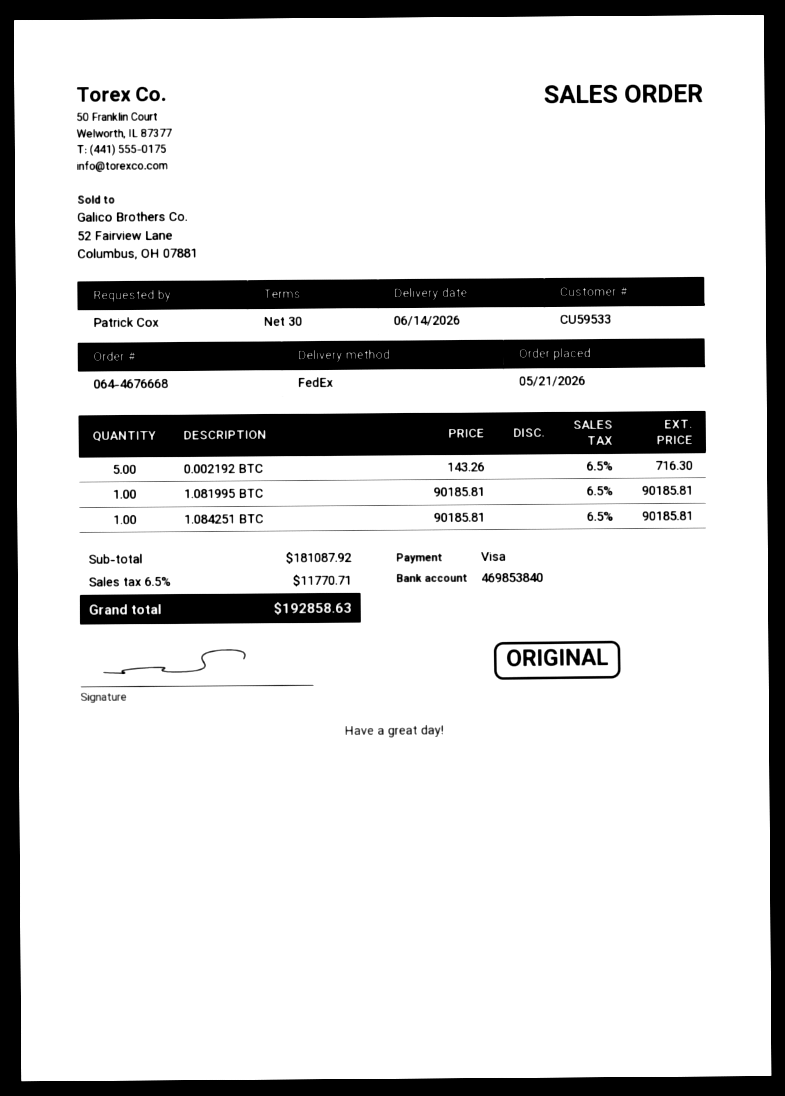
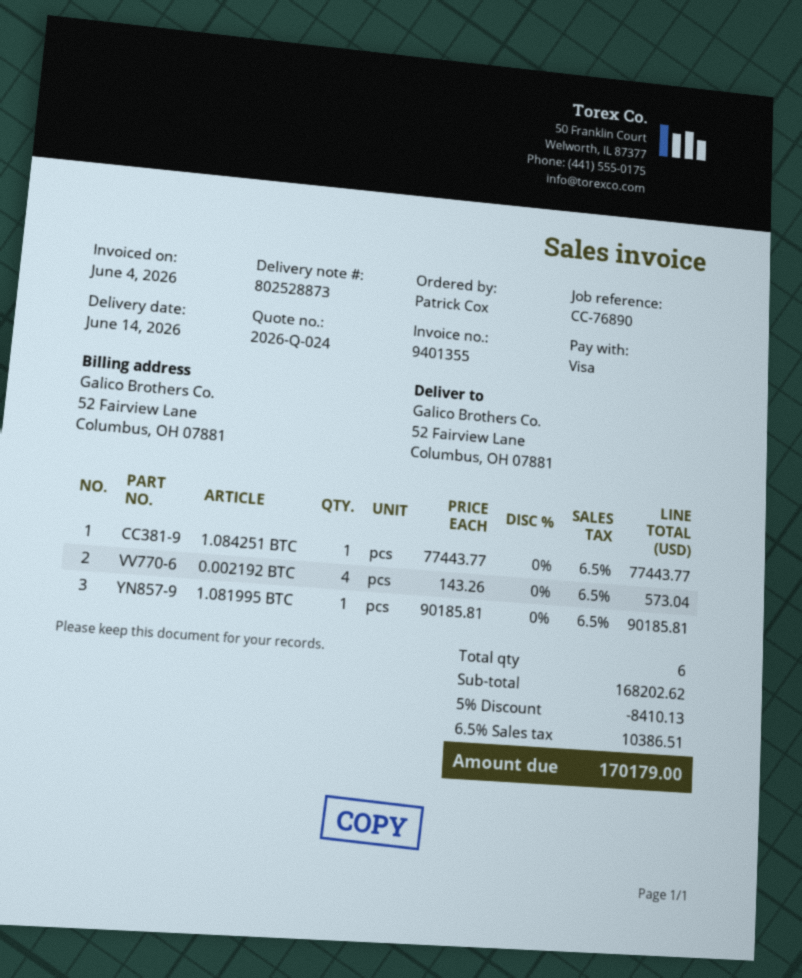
0.002192 BTC: 5 x 143.26 = 716.30 -> 4 x 143.26 = 573.04
1.084251 BTC: 1 x 90185.81 = 90185.81 -> 1 x 77443.77 = 77443.77
subtotal: 181087.92 -> 168202.62
discount: none -> 5% = 8410.13
tax: 6.5% = 11770.71 -> 6.5% = 10386.51
total: 192858.63 -> 170179.00

